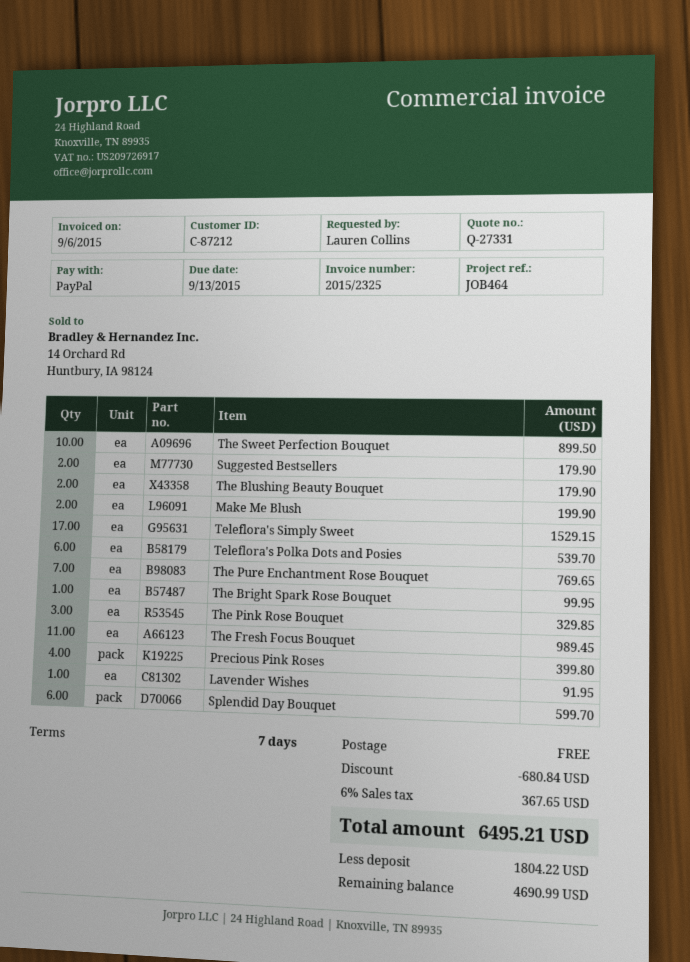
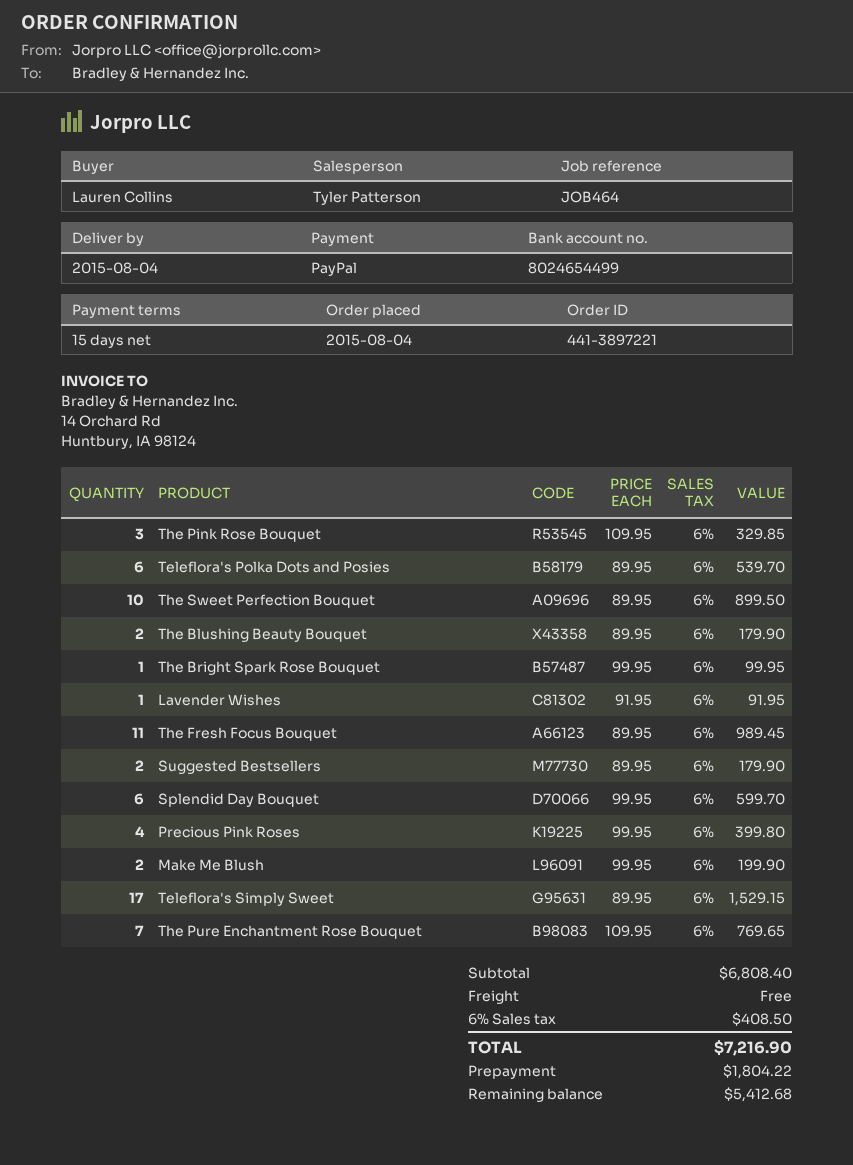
payment terms: 7 days -> 15 days
discount: 680.84 -> none
tax: 6% = 367.65 -> 6% = 408.50
total: 6495.21 -> 7216.90
balance: 4690.99 -> 5412.68

